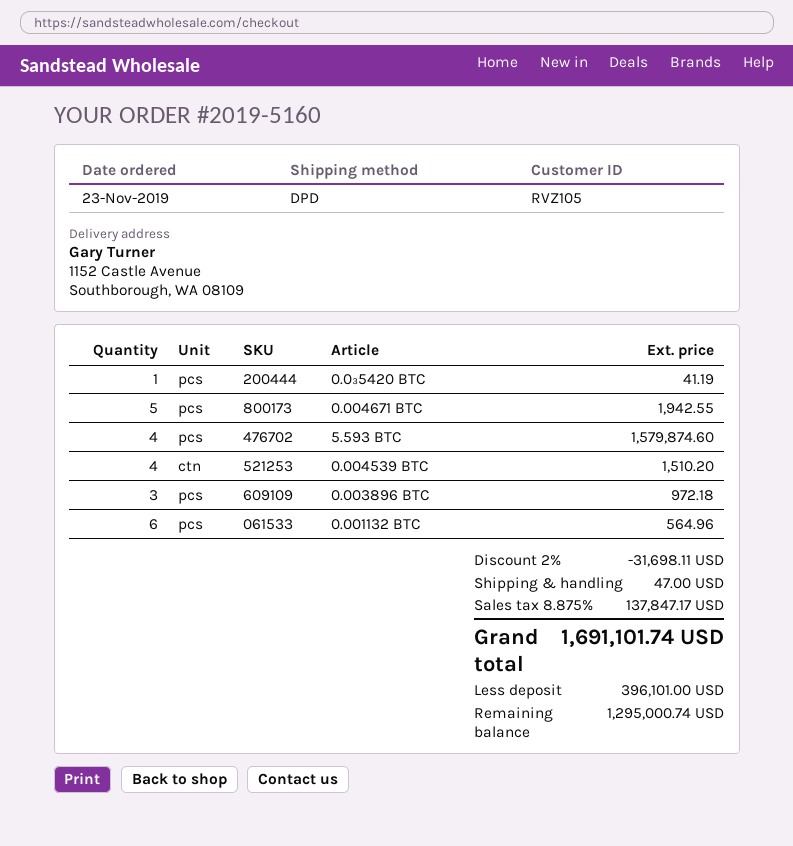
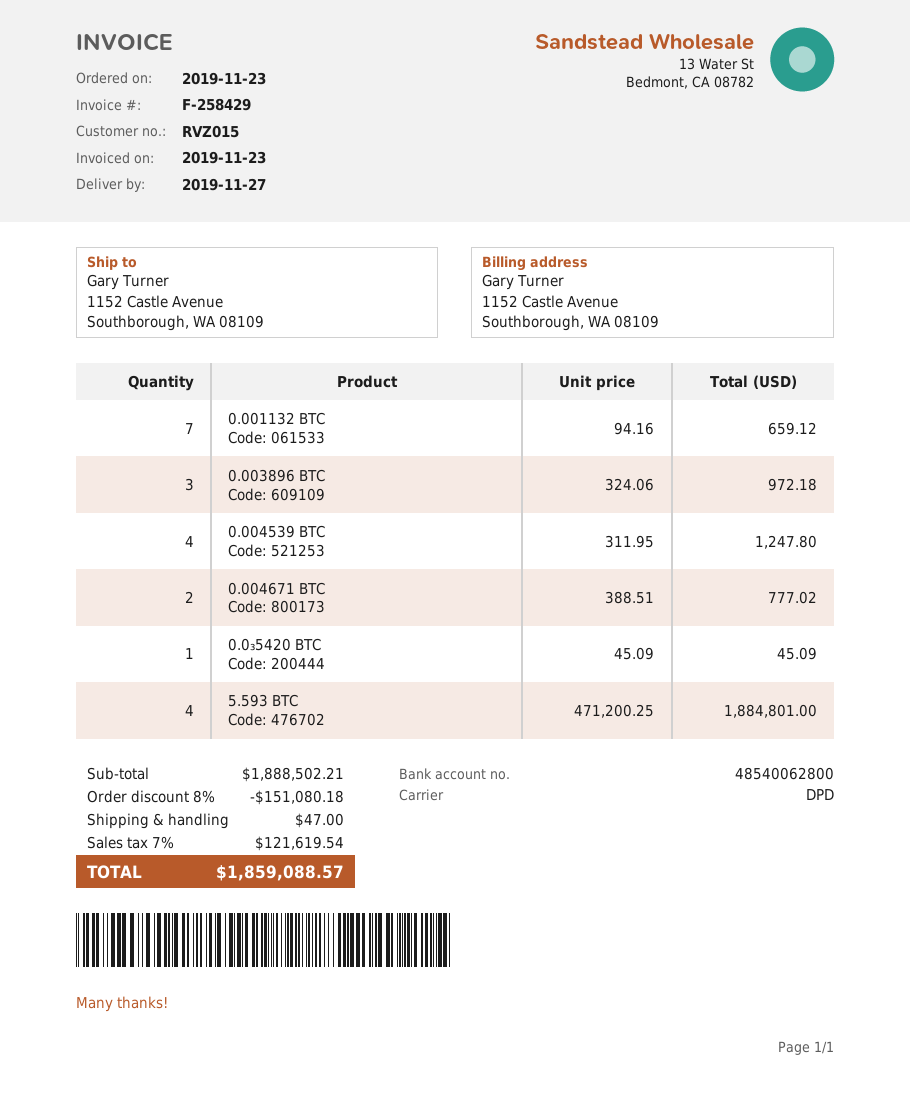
customer number: RVZ105 -> RVZ015
0.0₃5420 BTC: 1 for 41.19 -> 1 for 45.09
0.004671 BTC: 5 for 1942.55 -> 2 for 777.02
5.593 BTC: 4 for 1579874.60 -> 4 for 1884801.00
0.004539 BTC: 4 for 1510.20 -> 4 for 1247.80
0.001132 BTC: 6 for 564.96 -> 7 for 659.12
discount: 2% = 31698.11 -> 8% = 151080.18
tax: 8.875% = 137847.17 -> 7% = 121619.54
total: 1691101.74 -> 1859088.57

